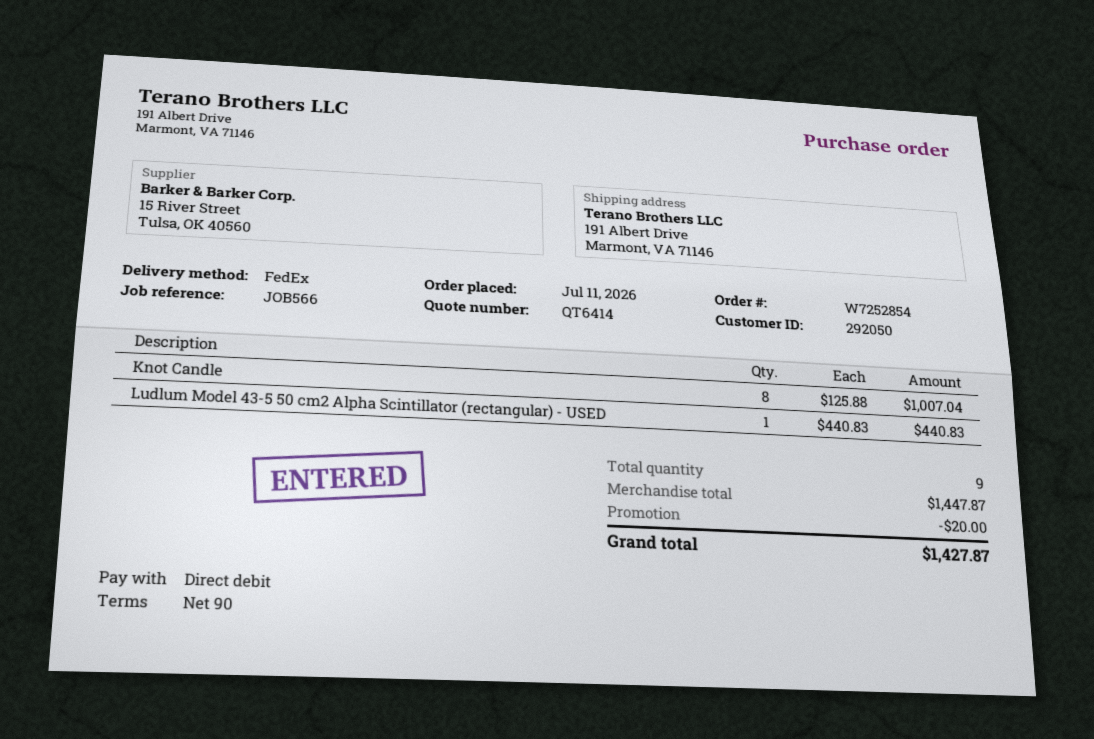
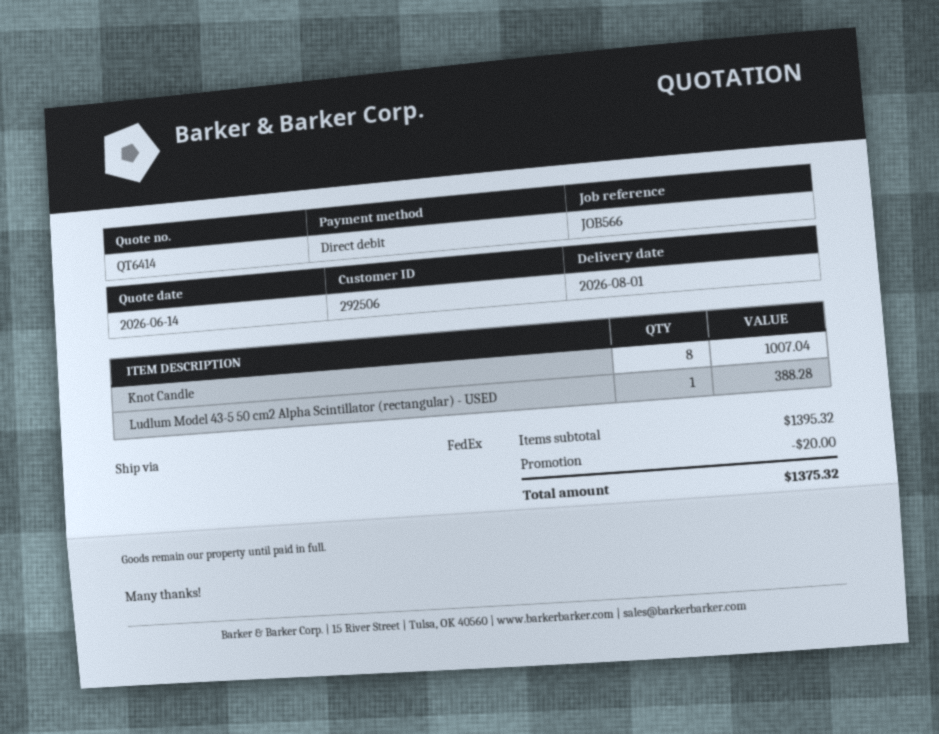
customer number: 292050 -> 292506
Ludlum Model 43-5 50 cm2 Alpha Scintillator (rectangular) - USED: 1 for 440.83 -> 1 for 388.28
subtotal: 1447.87 -> 1395.32
total: 1427.87 -> 1375.32

